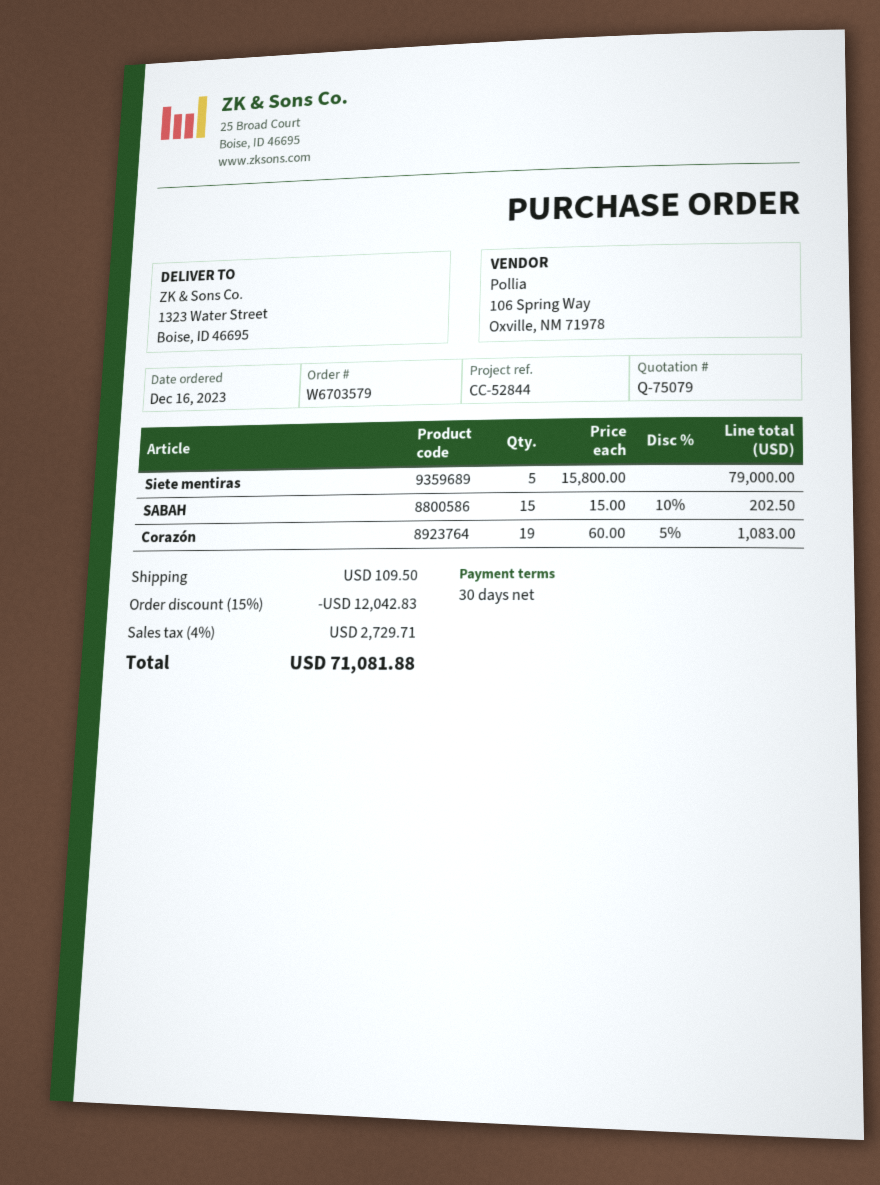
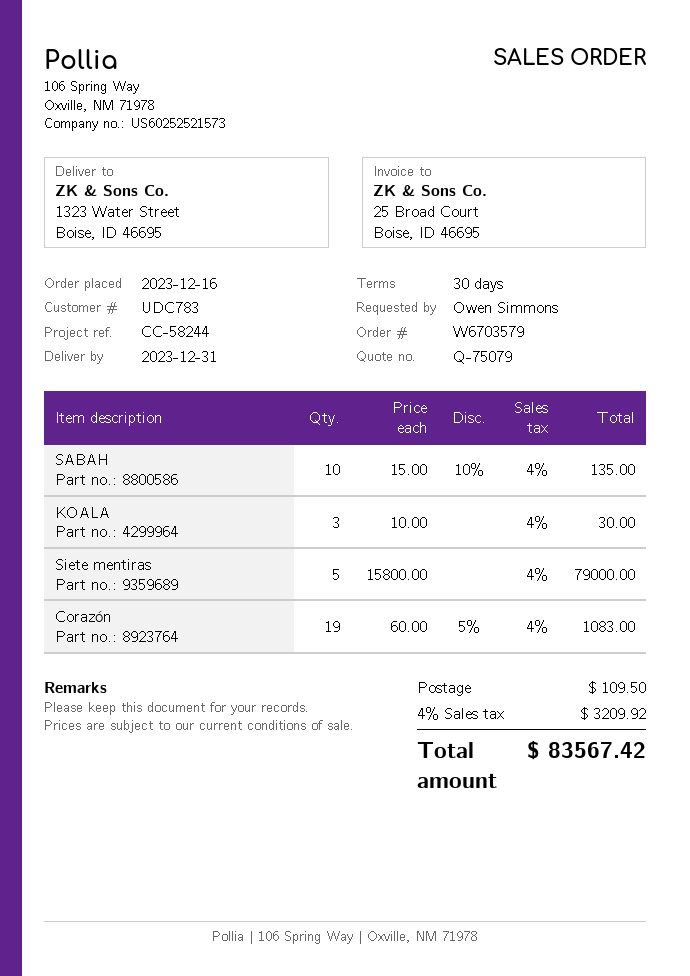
reference: CC-52844 -> CC-58244
SABAH: 15 x 15.00 - 10% = 202.50 -> 10 x 15.00 - 10% = 135.00
KOALA: none -> 3 x 10.00 = 30.00
discount: 15% = 12042.83 -> none
tax: 4% = 2729.71 -> 4% = 3209.92
total: 71081.88 -> 83567.42

